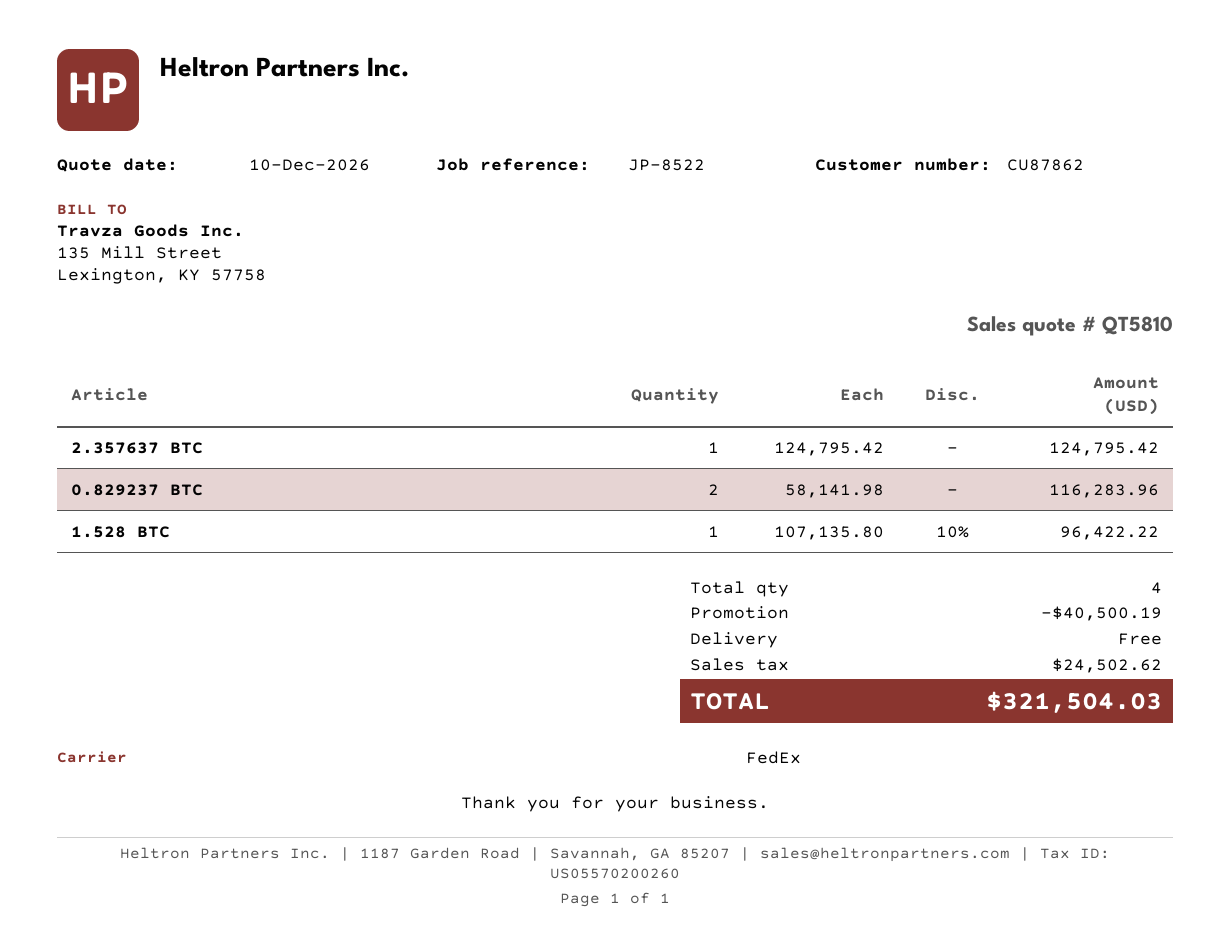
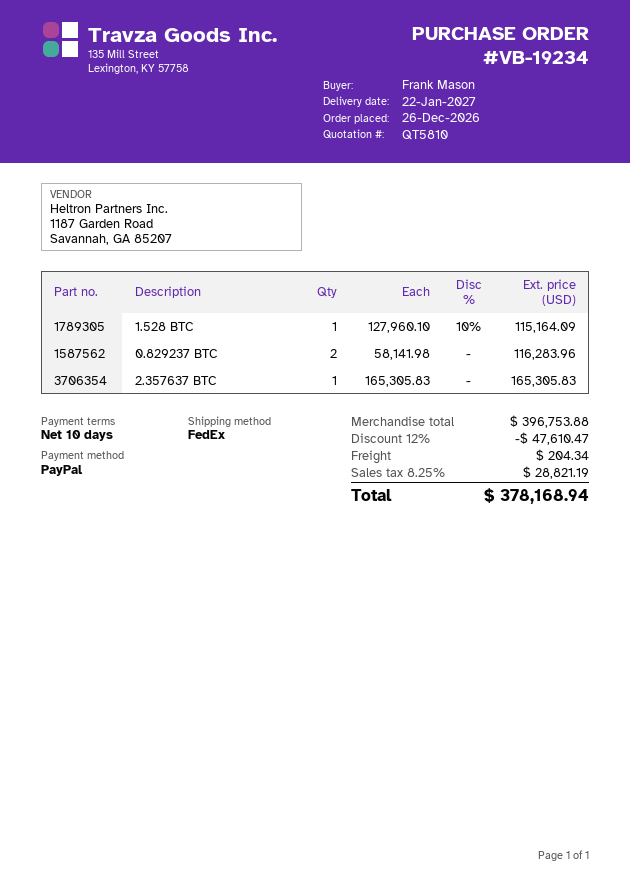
2.357637 BTC: 1 x 124795.42 = 124795.42 -> 1 x 165305.83 = 165305.83
1.528 BTC: 1 x 107135.80 - 10% = 96422.22 -> 1 x 127960.10 - 10% = 115164.09
discount: 40500.19 -> 47610.47
shipping: 0.00 -> 204.34
tax: 24502.62 -> 28821.19
total: 321504.03 -> 378168.94

